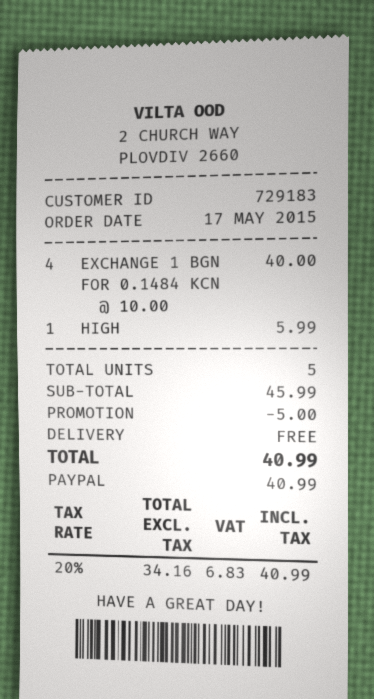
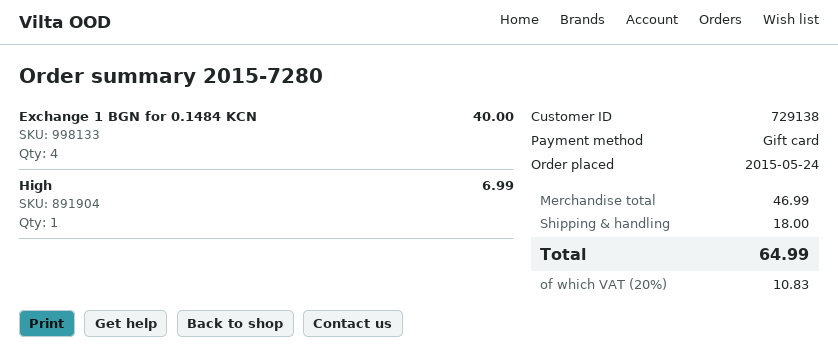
order date: 2015-05-17 -> 2015-05-24
customer number: 729183 -> 729138
payment method: PayPal -> gift card
HIGH: 1 for 5.99 -> 1 for 6.99
subtotal: 45.99 -> 46.99
discount: 5.00 -> none
shipping: 0.00 -> 18.00
tax: 20% = 6.83 -> 20% = 10.83
total: 40.99 -> 64.99

